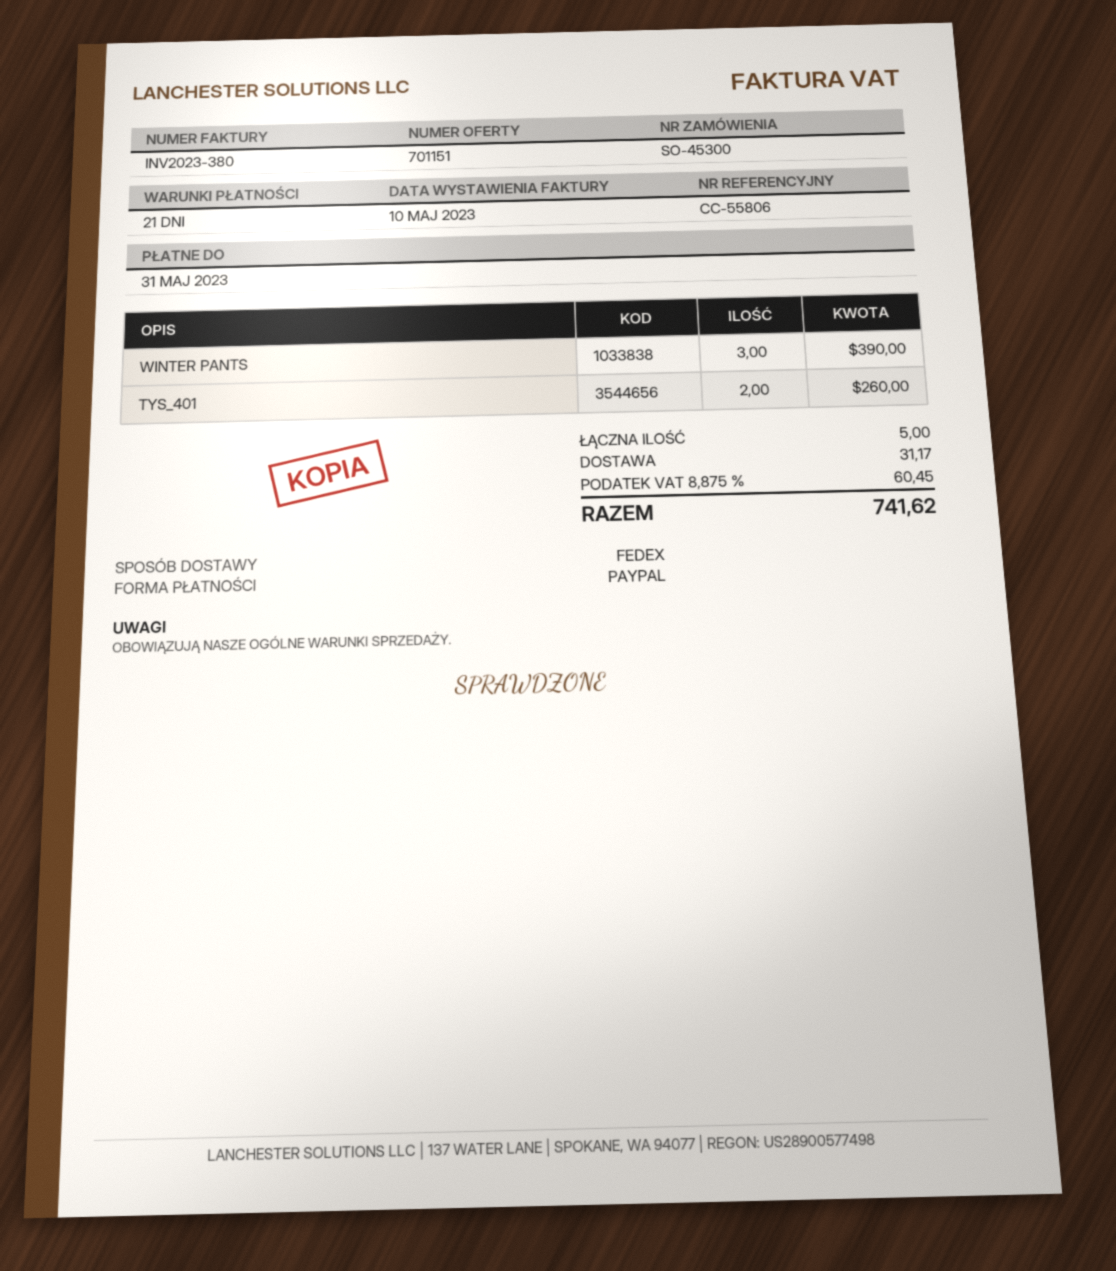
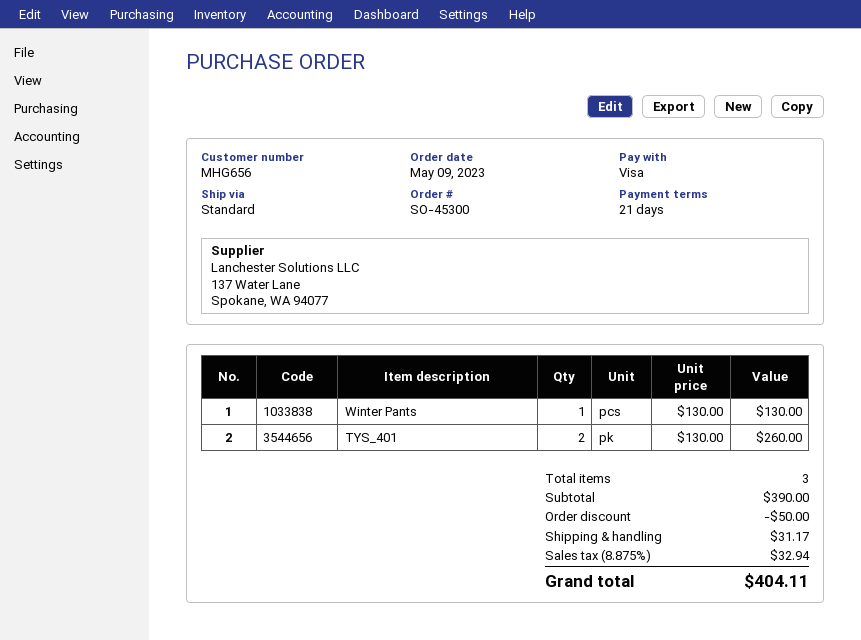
payment method: PayPal -> Visa
shipping method: FedEx -> standard
WINTER PANTS: 3 for 390.00 -> 1 for 130.00
total quantity: 5 -> 3
discount: none -> 50.00
tax: 8.875% = 60.45 -> 8.875% = 32.94
total: 741.62 -> 404.11

